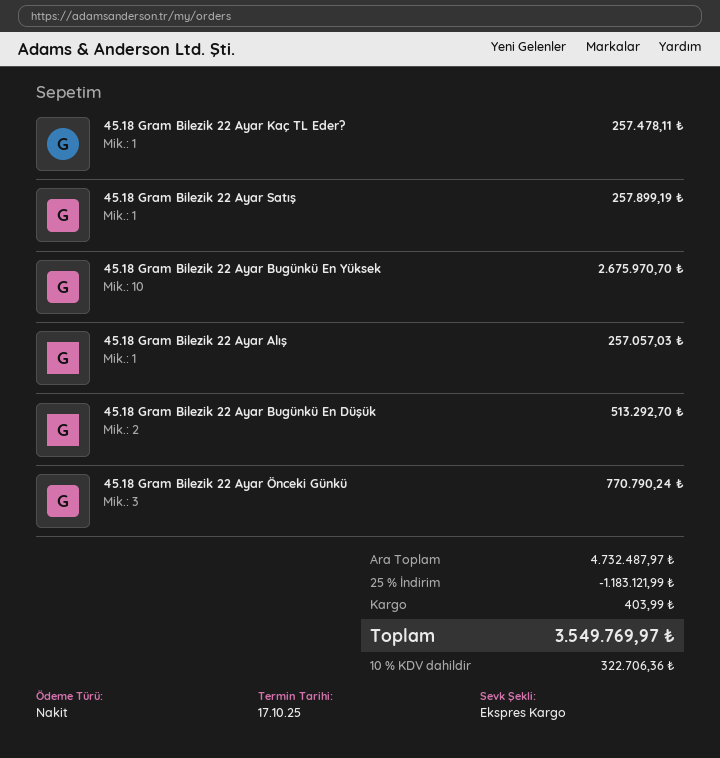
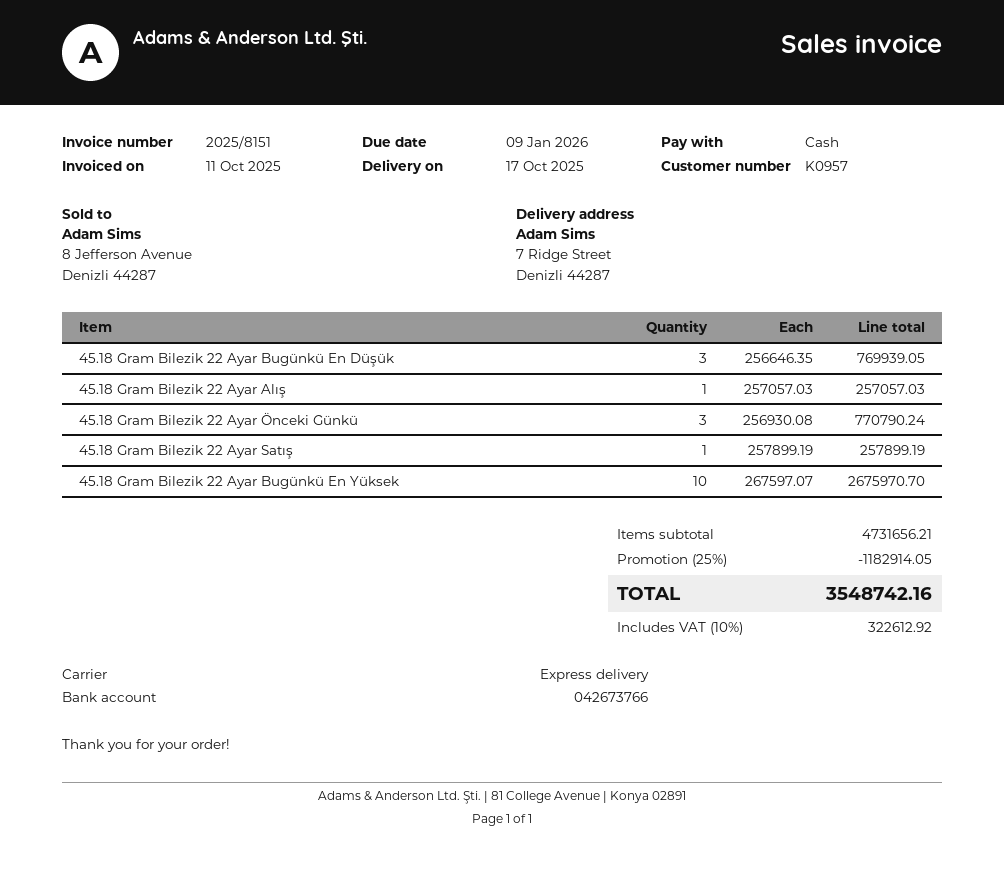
45.18 Gram Bilezik 22 Ayar Kaç TL Eder?: 1 for 257478.11 -> none
45.18 Gram Bilezik 22 Ayar Bugünkü En Düşük: 2 for 513292.70 -> 3 for 769939.05
subtotal: 4732487.97 -> 4731656.21
discount: 25% = 1183121.99 -> 25% = 1182914.05
shipping: 403.99 -> none
tax: 10% = 322706.36 -> 10% = 322612.92
total: 3549769.97 -> 3548742.16

